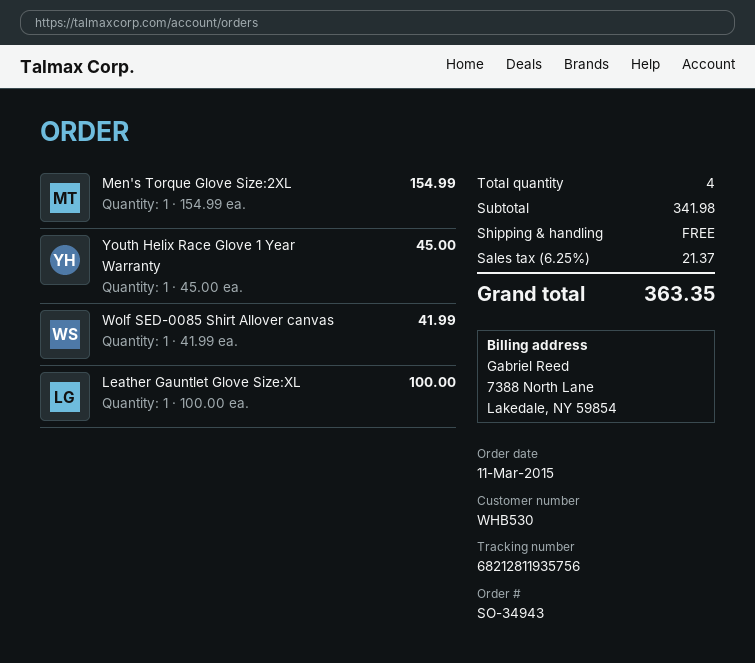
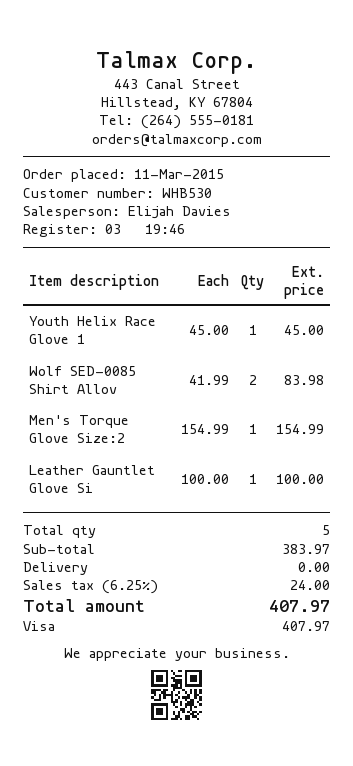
Wolf SED-0085 Shirt Allover canvas: 1 x 41.99 = 41.99 -> 2 x 41.99 = 83.98
total quantity: 4 -> 5
subtotal: 341.98 -> 383.97
tax: 6.25% = 21.37 -> 6.25% = 24.00
total: 363.35 -> 407.97

